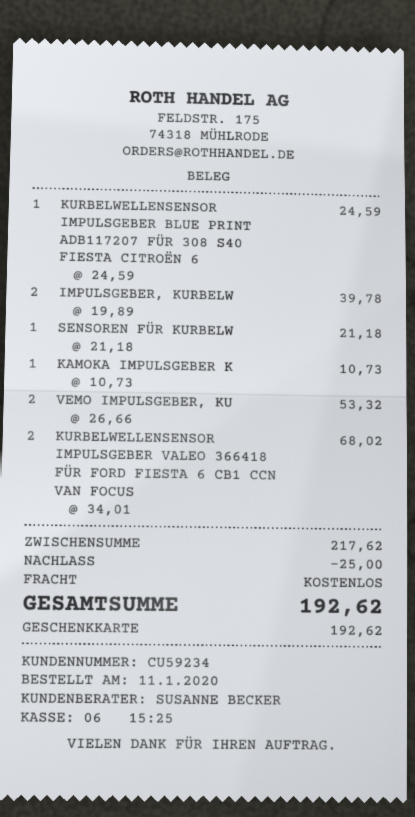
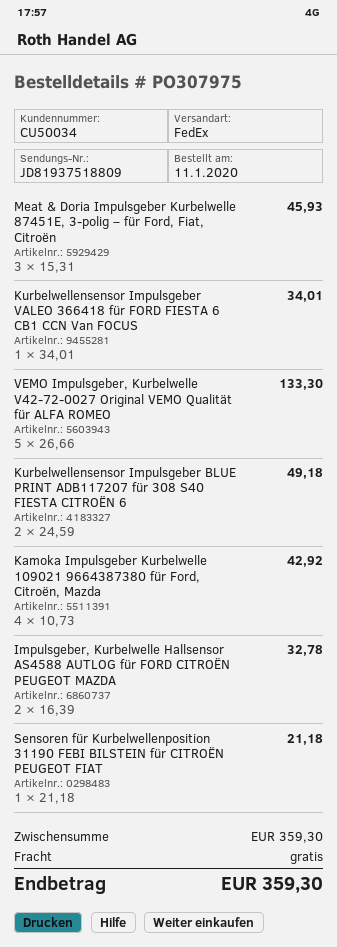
customer number: CU59234 -> CU50034
KURBELWELLENSENSOR IMPULSGEBER BLUE PRINT ADB117207 FÜR 308 S40 FIESTA CITROËN 6: 1 x 24.59 = 24.59 -> 2 x 24.59 = 49.18
IMPULSGEBER, KURBELW: 2 x 19.89 = 39.78 -> 2 x 16.39 = 32.78
KAMOKA IMPULSGEBER K: 1 x 10.73 = 10.73 -> 4 x 10.73 = 42.92
VEMO IMPULSGEBER, KU: 2 x 26.66 = 53.32 -> 5 x 26.66 = 133.30
KURBELWELLENSENSOR IMPULSGEBER VALEO 366418 FÜR FORD FIESTA 6 CB1 CCN VAN FOCUS: 2 x 34.01 = 68.02 -> 1 x 34.01 = 34.01
Meat & Doria Impulsgeber Kurbelwelle 87451E, 3-polig – für Ford, Fiat, Citroën: none -> 3 x 15.31 = 45.93
subtotal: 217.62 -> 359.30
discount: 25.00 -> none
total: 192.62 -> 359.30

